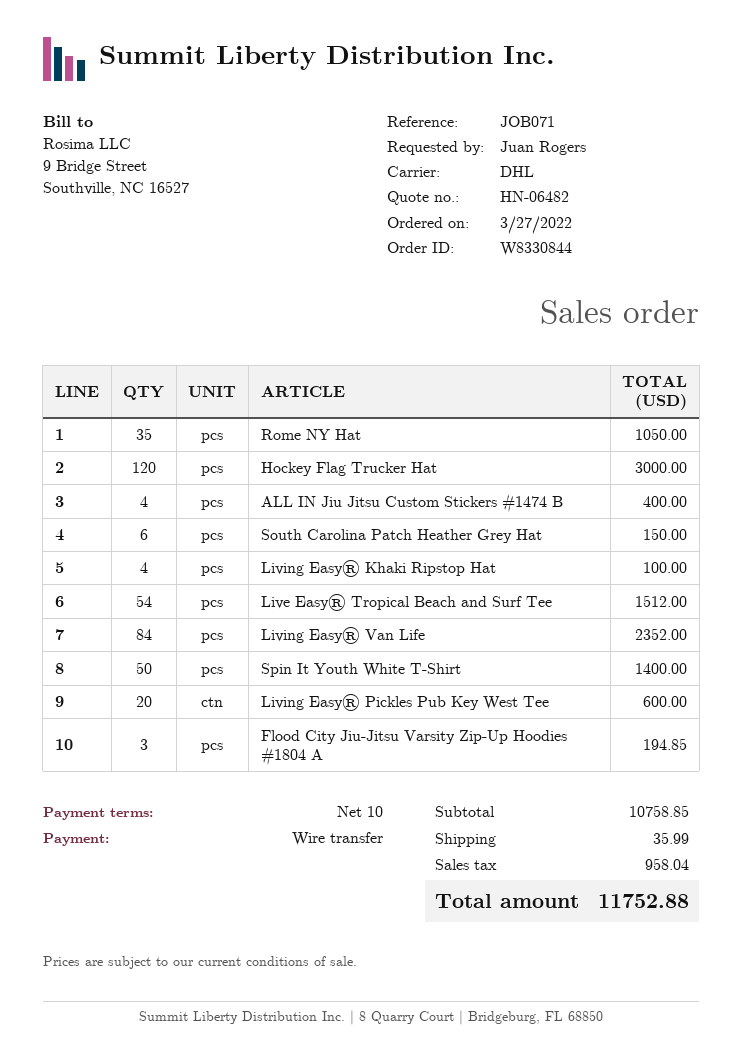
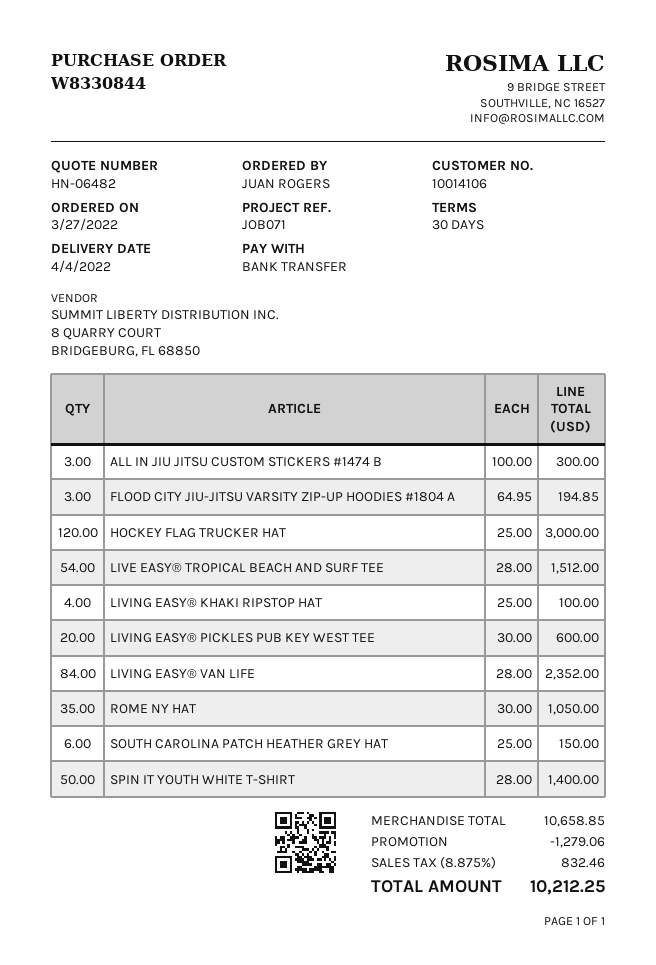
payment terms: 10 days -> 30 days
ALL IN Jiu Jitsu Custom Stickers #1474 B: 4 for 400.00 -> 3 for 300.00
subtotal: 10758.85 -> 10658.85
discount: none -> 1279.06
shipping: 35.99 -> none
tax: 958.04 -> 832.46
total: 11752.88 -> 10212.25

